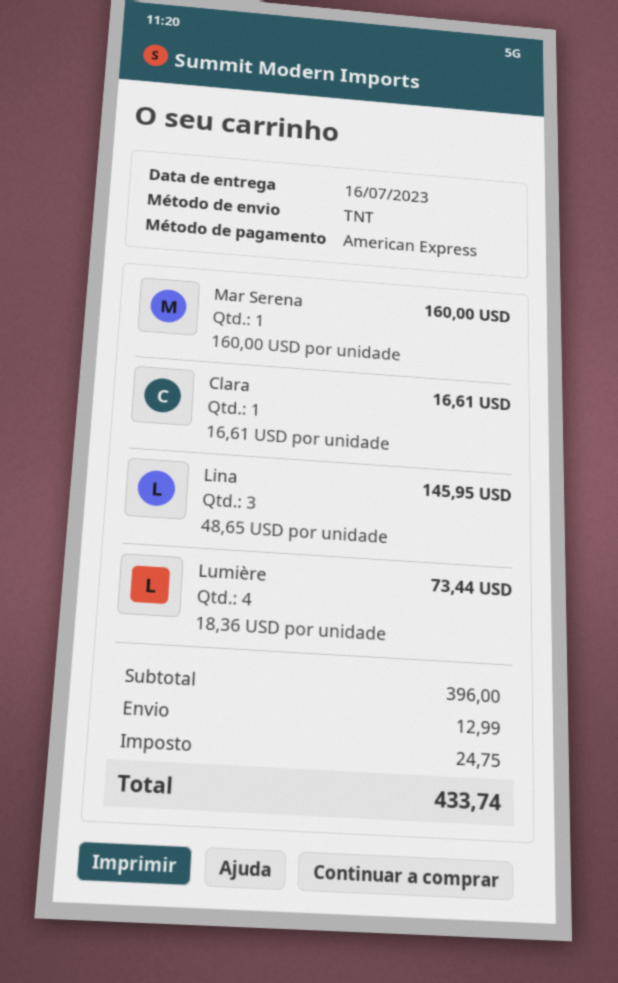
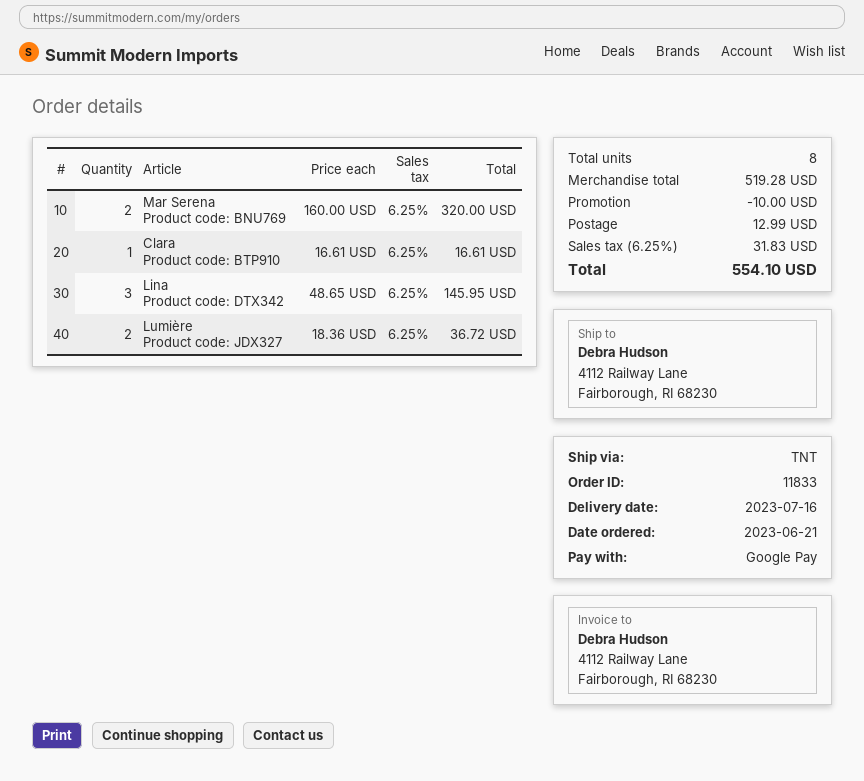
payment method: American Express -> Google Pay
Mar Serena: 1 x 160.00 = 160.00 -> 2 x 160.00 = 320.00
Lumière: 4 x 18.36 = 73.44 -> 2 x 18.36 = 36.72
subtotal: 396.00 -> 519.28
discount: none -> 10.00
tax: 24.75 -> 31.83
total: 433.74 -> 554.10

